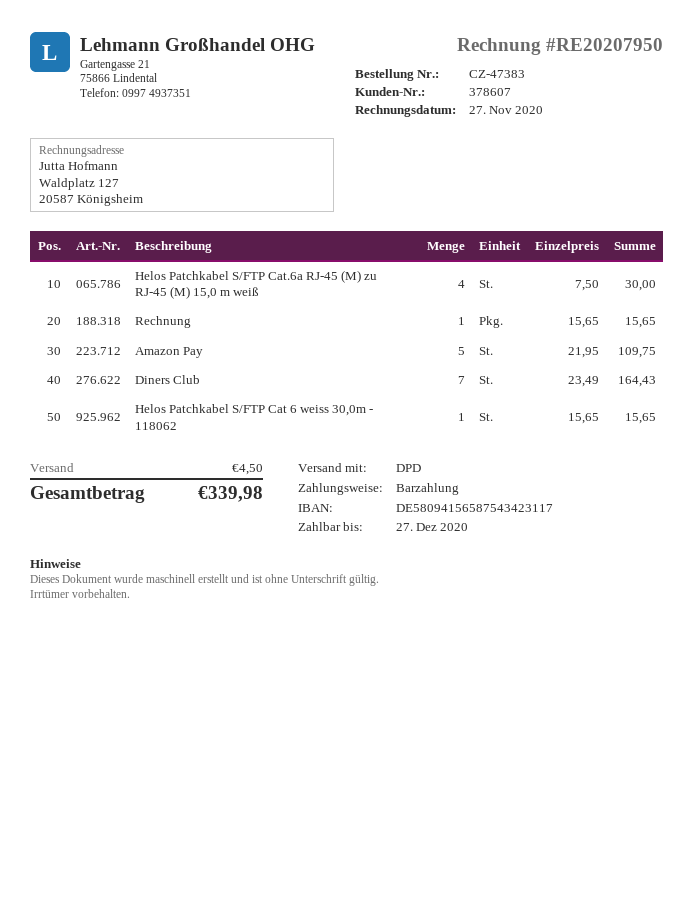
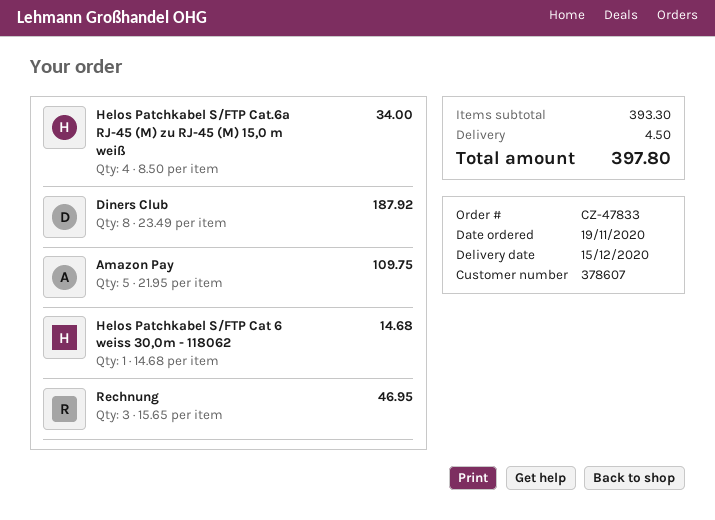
order number: CZ-47383 -> CZ-47833
Helos Patchkabel S/FTP Cat.6a RJ-45 (M) zu RJ-45 (M) 15,0 m weiß: 4 x 7.50 = 30.00 -> 4 x 8.50 = 34.00
Rechnung: 1 x 15.65 = 15.65 -> 3 x 15.65 = 46.95
Diners Club: 7 x 23.49 = 164.43 -> 8 x 23.49 = 187.92
Helos Patchkabel S/FTP Cat 6 weiss 30,0m - 118062: 1 x 15.65 = 15.65 -> 1 x 14.68 = 14.68
total: 339.98 -> 397.80

